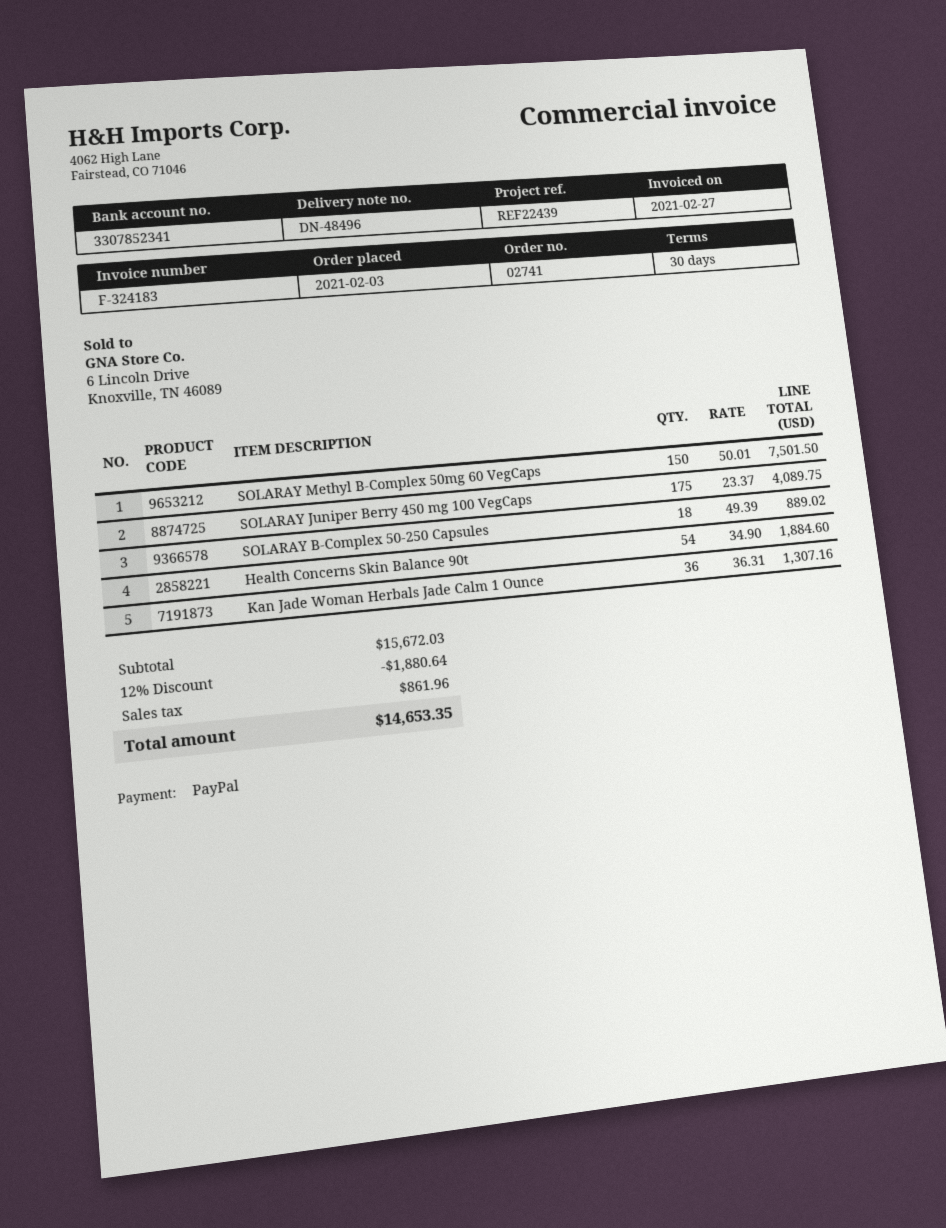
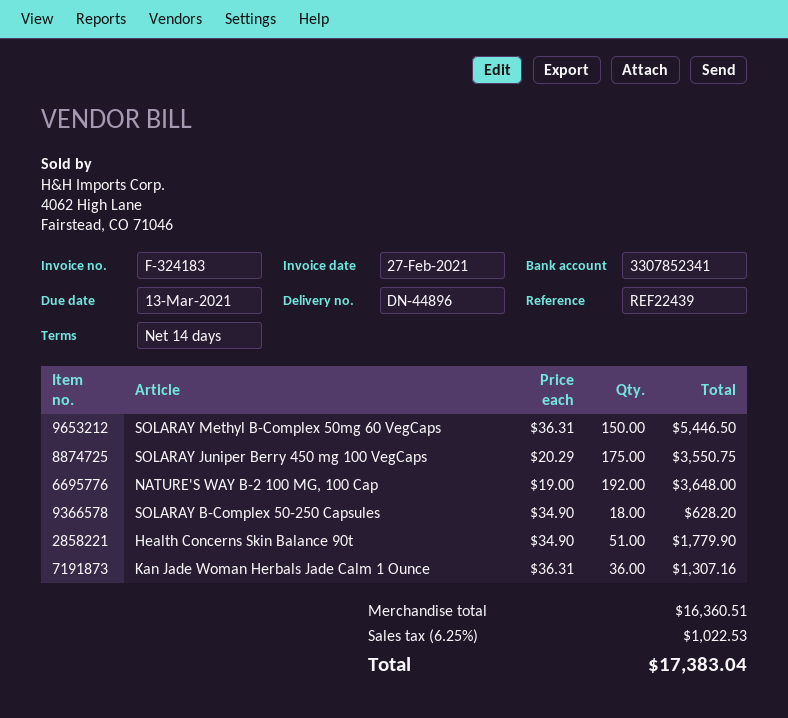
delivery note number: DN-48496 -> DN-44896
payment terms: 30 days -> 14 days
SOLARAY Methyl B-Complex 50mg 60 VegCaps: 150 x 50.01 = 7501.50 -> 150 x 36.31 = 5446.50
SOLARAY Juniper Berry 450 mg 100 VegCaps: 175 x 23.37 = 4089.75 -> 175 x 20.29 = 3550.75
SOLARAY B-Complex 50-250 Capsules: 18 x 49.39 = 889.02 -> 18 x 34.90 = 628.20
Health Concerns Skin Balance 90t: 54 x 34.90 = 1884.60 -> 51 x 34.90 = 1779.90
NATURE'S WAY B-2 100 MG, 100 Cap: none -> 192 x 19.00 = 3648.00
subtotal: 15672.03 -> 16360.51
discount: 12% = 1880.64 -> none
tax: 861.96 -> 1022.53
total: 14653.35 -> 17383.04

